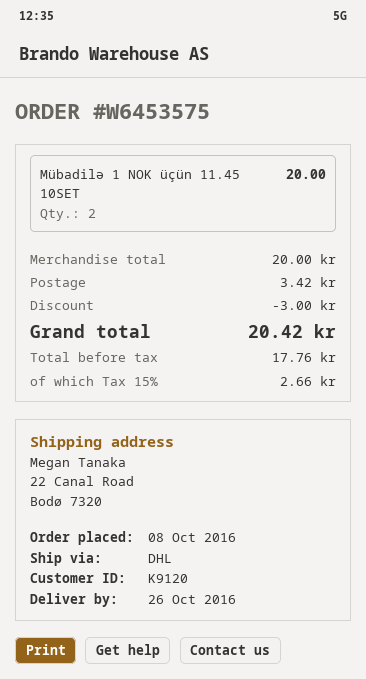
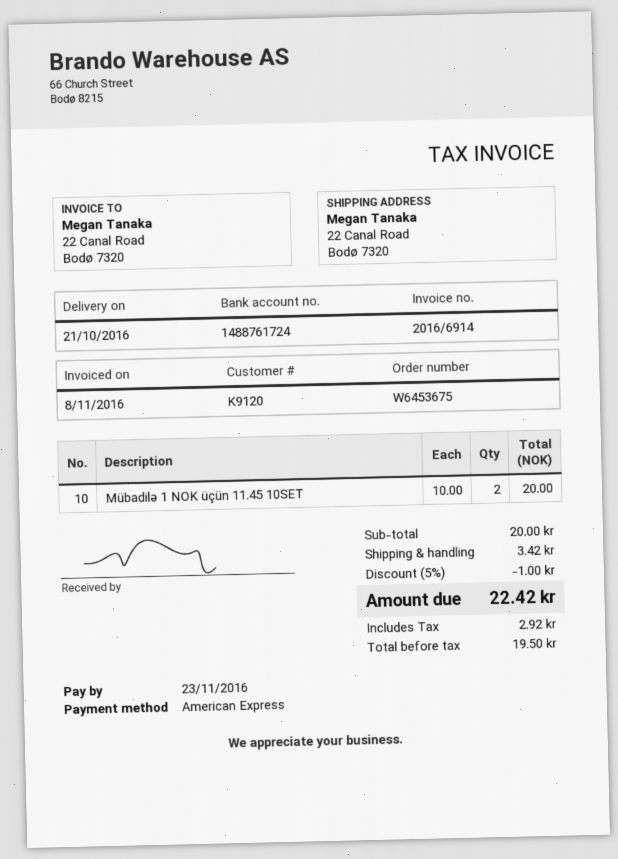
order number: W6453575 -> W6453675
delivery date: 2016-10-26 -> 2016-10-21
discount: 3.00 -> 1.00
net: 17.76 -> 19.50
tax: 2.66 -> 2.92
total: 20.42 -> 22.42

